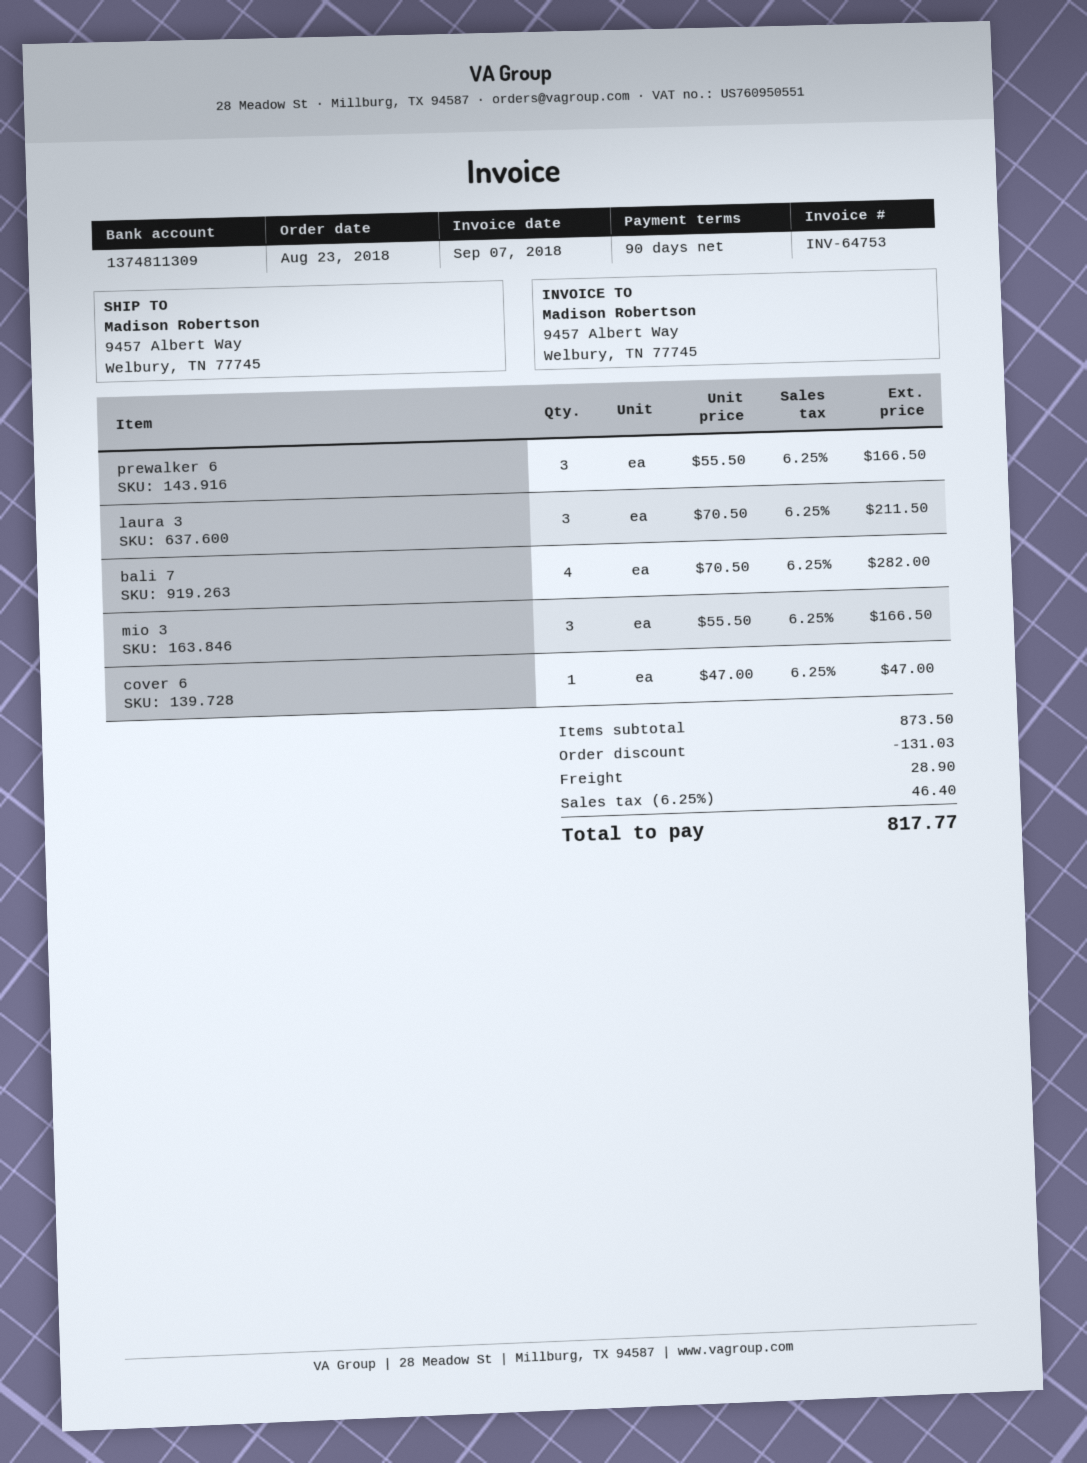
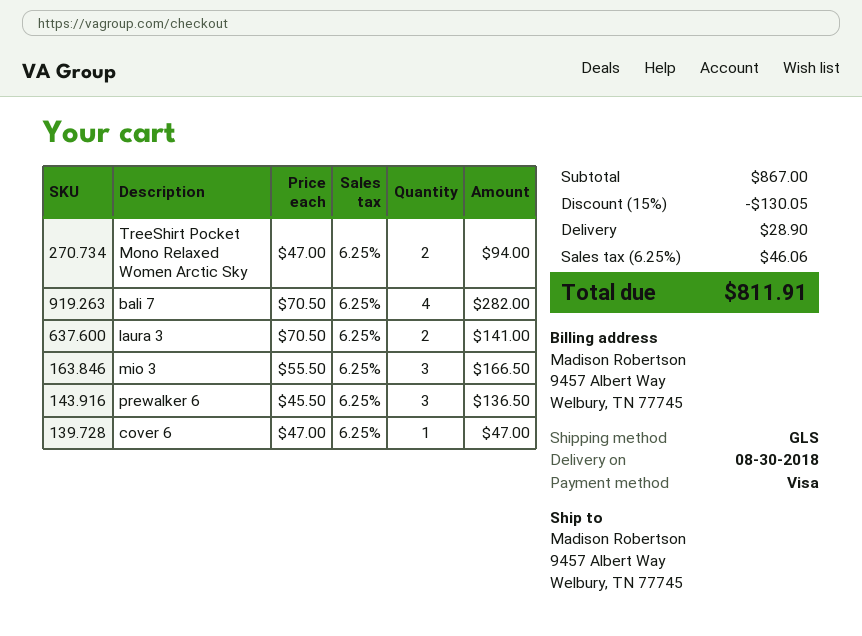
prewalker 6: 3 x 55.50 = 166.50 -> 3 x 45.50 = 136.50
laura 3: 3 x 70.50 = 211.50 -> 2 x 70.50 = 141.00
TreeShirt Pocket Mono Relaxed Women Arctic Sky: none -> 2 x 47.00 = 94.00
subtotal: 873.50 -> 867.00
discount: 131.03 -> 130.05
tax: 6.25% = 46.40 -> 6.25% = 46.06
total: 817.77 -> 811.91

